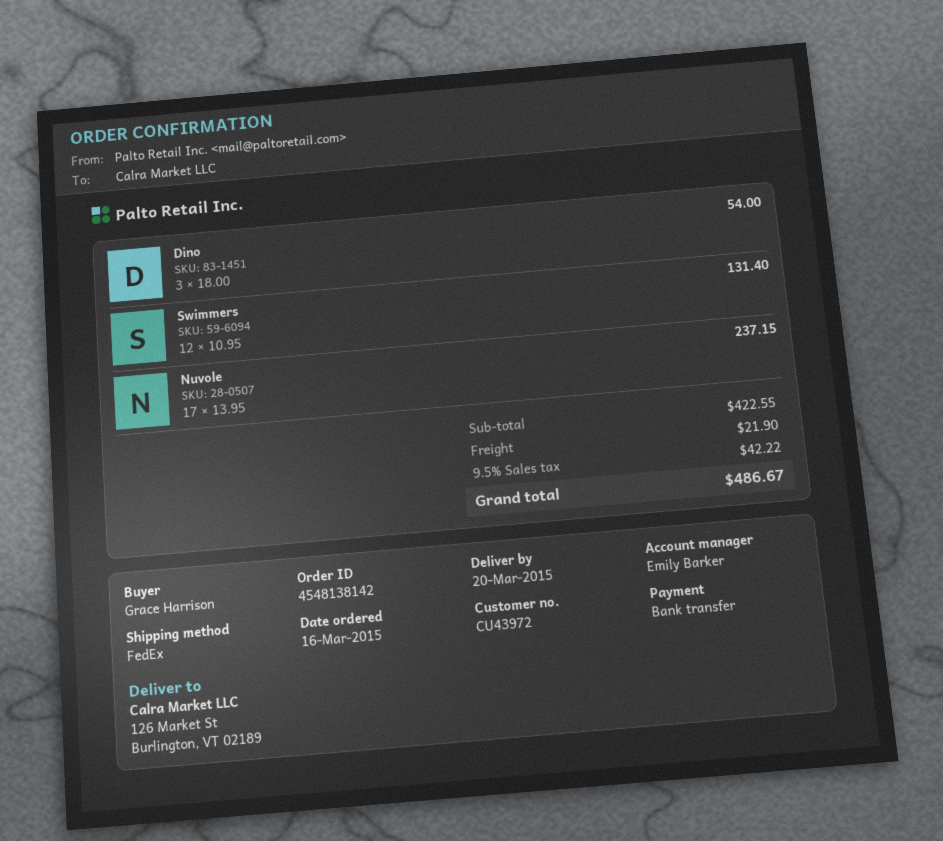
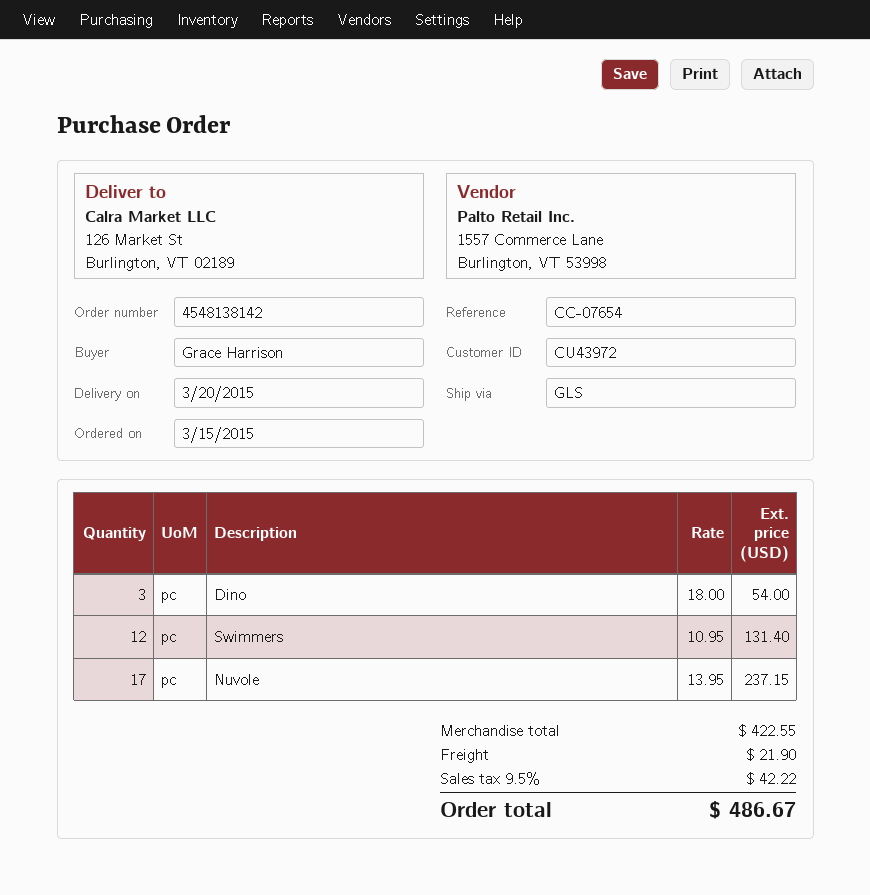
order date: 2015-03-16 -> 2015-03-15
shipping method: FedEx -> GLS

